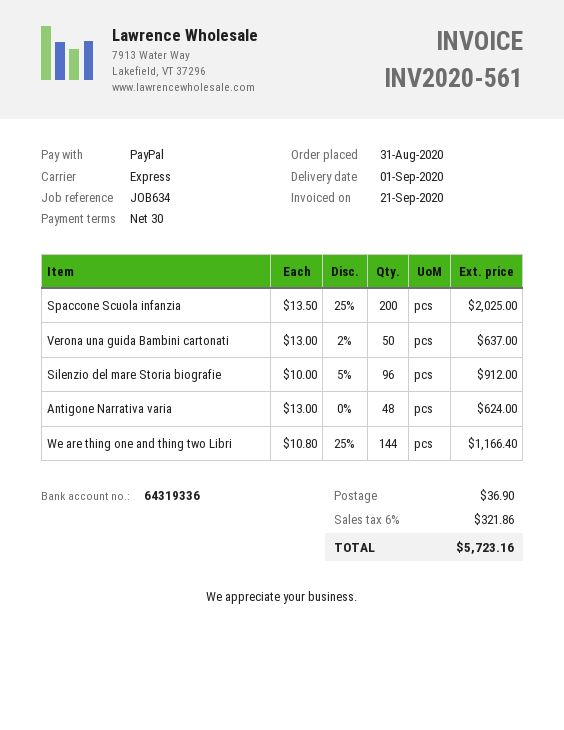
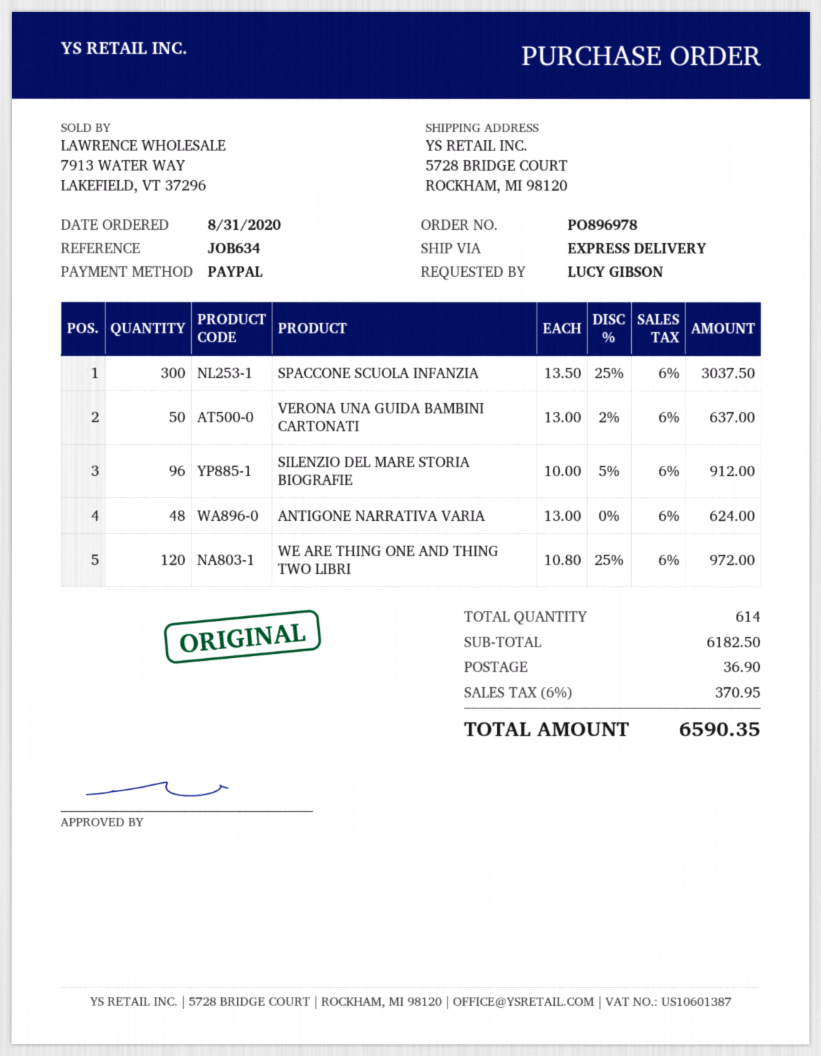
Spaccone Scuola infanzia: 200 x 13.50 - 25% = 2025.00 -> 300 x 13.50 - 25% = 3037.50
We are thing one and thing two Libri: 144 x 10.80 - 25% = 1166.40 -> 120 x 10.80 - 25% = 972.00
tax: 6% = 321.86 -> 6% = 370.95
total: 5723.16 -> 6590.35

